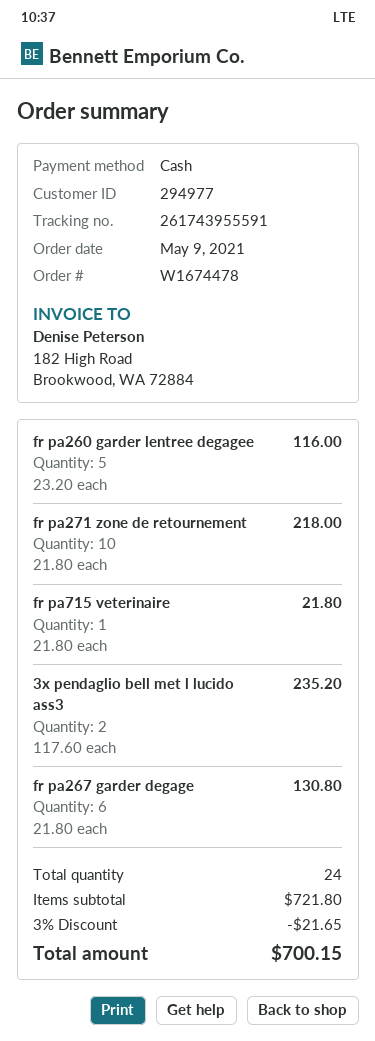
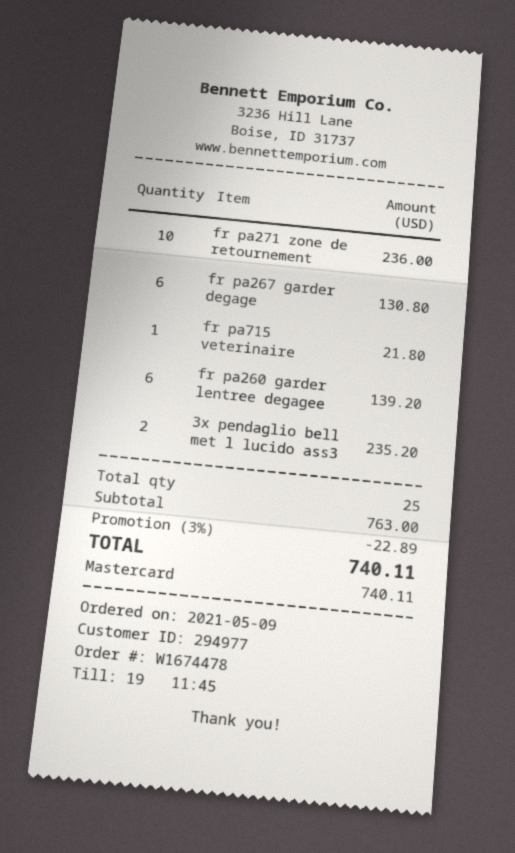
payment method: cash -> Mastercard
fr pa260 garder lentree degagee: 5 for 116.00 -> 6 for 139.20
fr pa271 zone de retournement: 10 for 218.00 -> 10 for 236.00
total quantity: 24 -> 25
subtotal: 721.80 -> 763.00
discount: 3% = 21.65 -> 3% = 22.89
total: 700.15 -> 740.11

